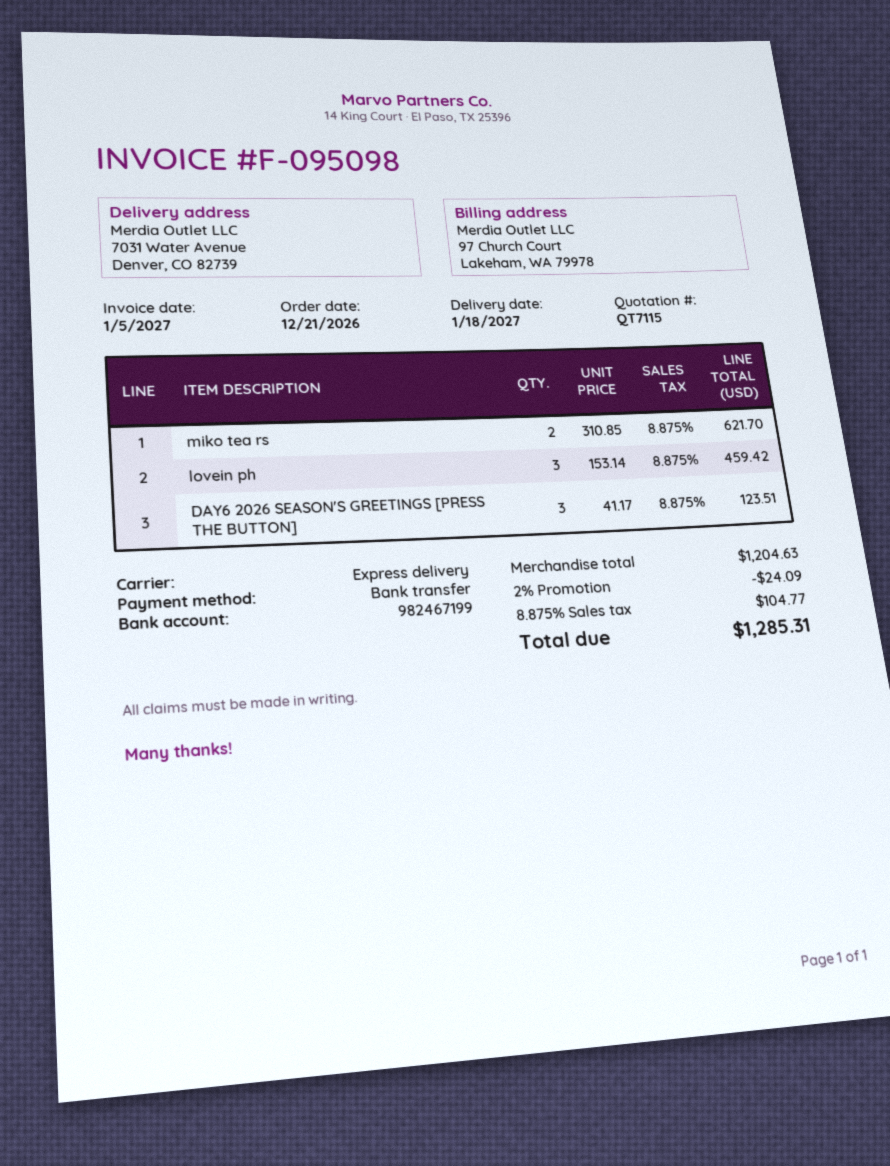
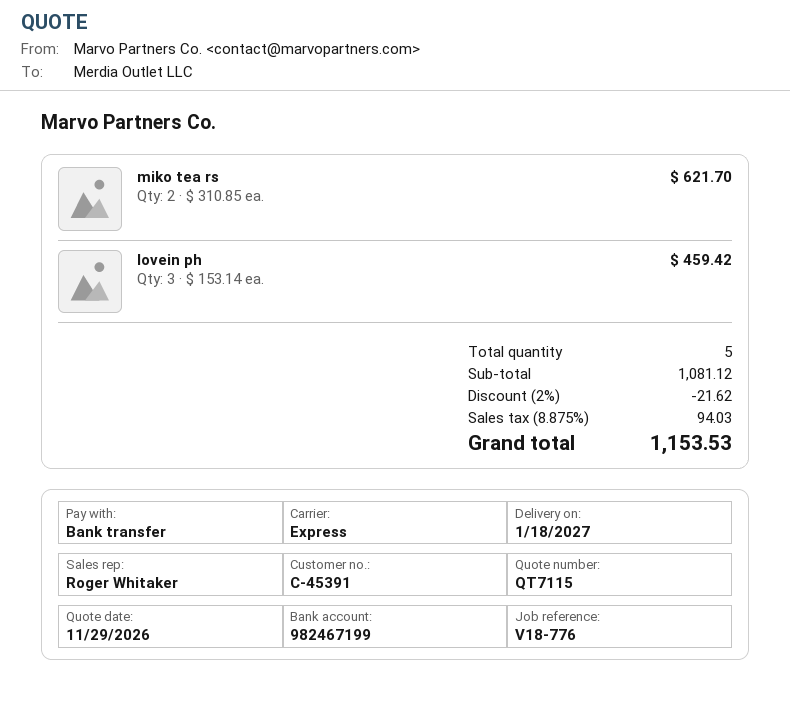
DAY6 2026 SEASON'S GREETINGS [PRESS THE BUTTON]: 3 x 41.17 = 123.51 -> none
subtotal: 1204.63 -> 1081.12
discount: 2% = 24.09 -> 2% = 21.62
tax: 8.875% = 104.77 -> 8.875% = 94.03
total: 1285.31 -> 1153.53

